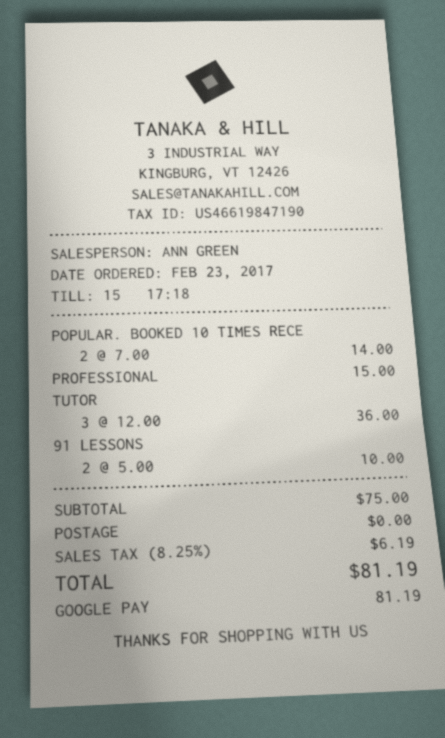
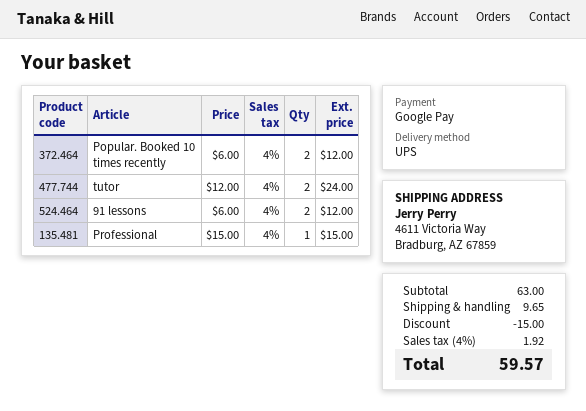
POPULAR. BOOKED 10 TIMES RECE: 2 x 7.00 = 14.00 -> 2 x 6.00 = 12.00
TUTOR: 3 x 12.00 = 36.00 -> 2 x 12.00 = 24.00
91 LESSONS: 2 x 5.00 = 10.00 -> 2 x 6.00 = 12.00
subtotal: 75.00 -> 63.00
discount: none -> 15.00
shipping: 0.00 -> 9.65
tax: 8.25% = 6.19 -> 4% = 1.92
total: 81.19 -> 59.57

